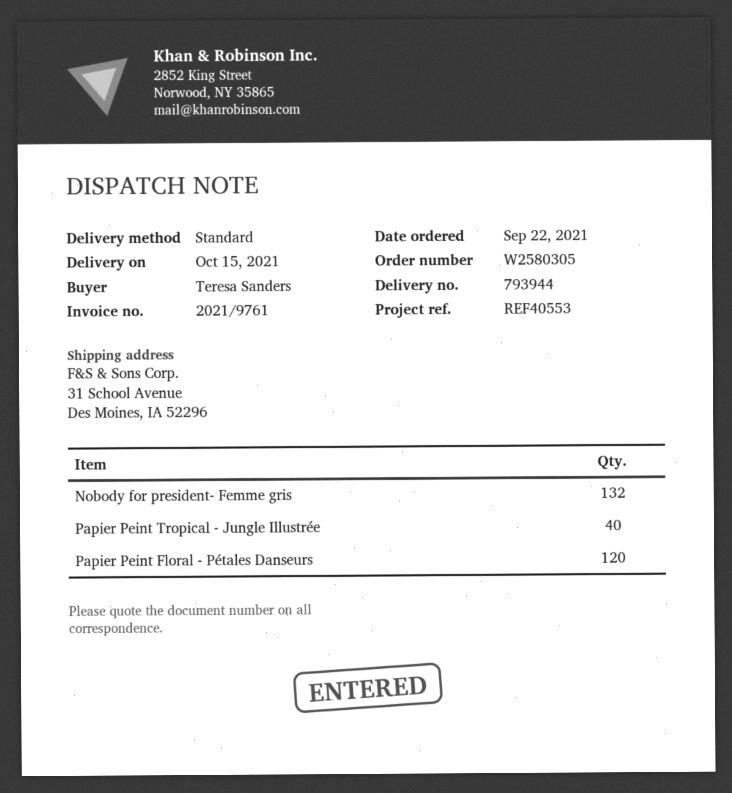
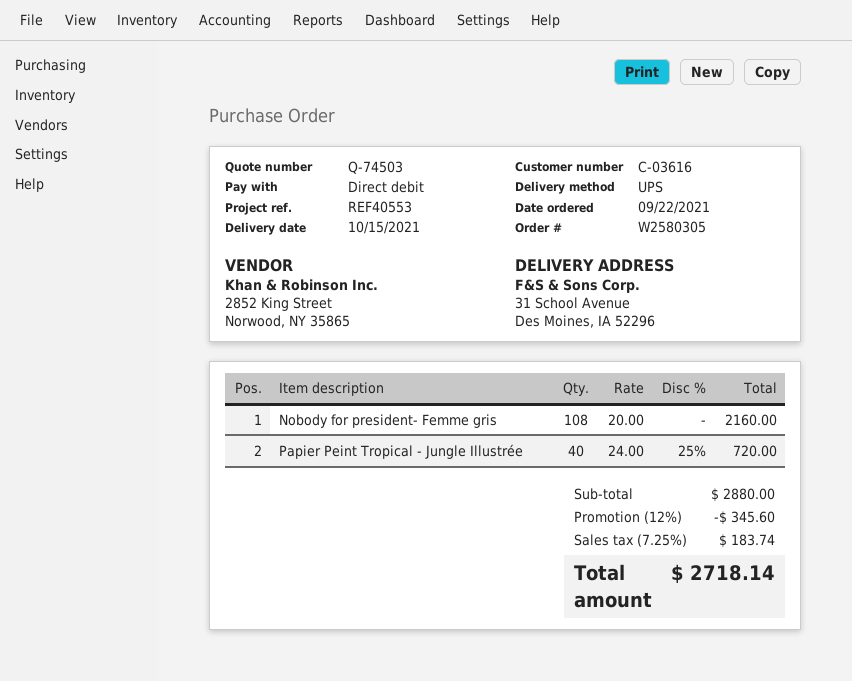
shipping method: standard -> UPS
Nobody for president- Femme gris: 132 -> 108
Papier Peint Floral - Pétales Danseurs: 120 -> none

